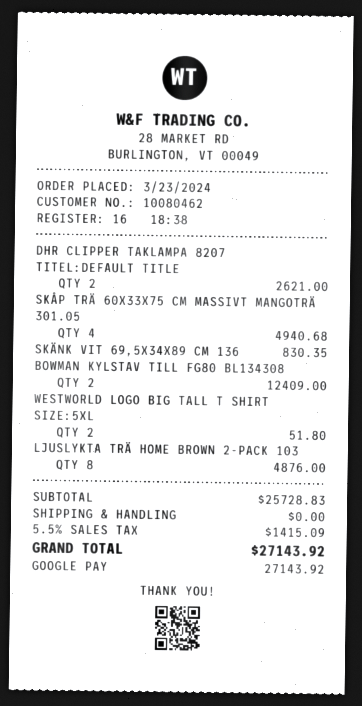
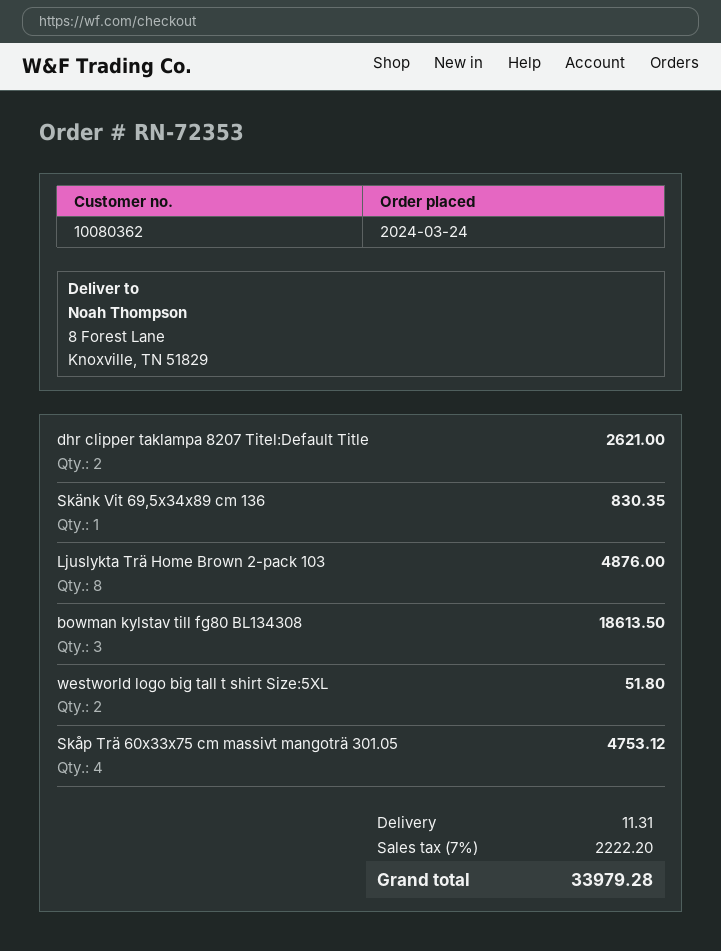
order date: 2024-03-23 -> 2024-03-24
customer number: 10080462 -> 10080362
SKÅP TRÄ 60X33X75 CM MASSIVT MANGOTRÄ 301.05: 4 for 4940.68 -> 4 for 4753.12
BOWMAN KYLSTAV TILL FG80 BL134308: 2 for 12409.00 -> 3 for 18613.50
shipping: 0.00 -> 11.31
tax: 5.5% = 1415.09 -> 7% = 2222.20
total: 27143.92 -> 33979.28

